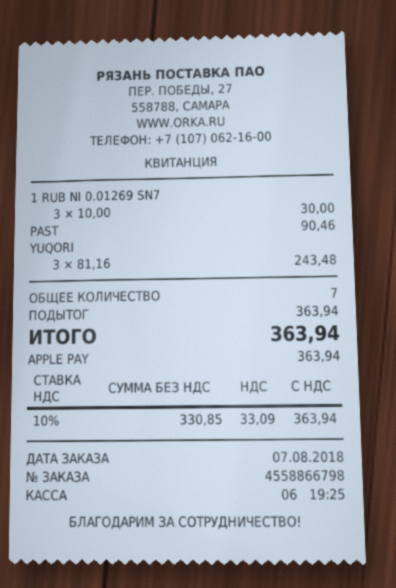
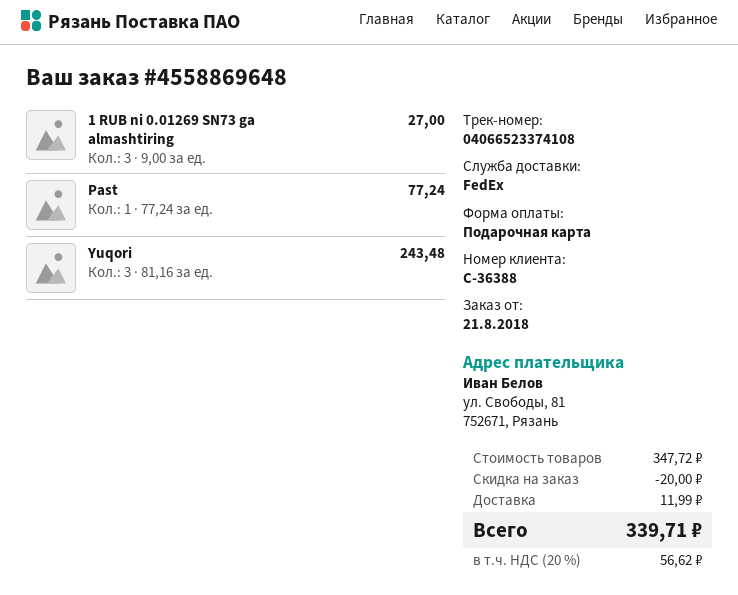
order number: 4558866798 -> 4558869648
order date: 2018-08-07 -> 2018-08-21
payment method: Apple Pay -> gift card
1 RUB NI 0.01269 SN7: 3 x 10.00 = 30.00 -> 3 x 9.00 = 27.00
PAST: 1 x 90.46 = 90.46 -> 1 x 77.24 = 77.24
subtotal: 363.94 -> 347.72
discount: none -> 20.00
shipping: none -> 11.99
tax: 10% = 33.09 -> 20% = 56.62
total: 363.94 -> 339.71

